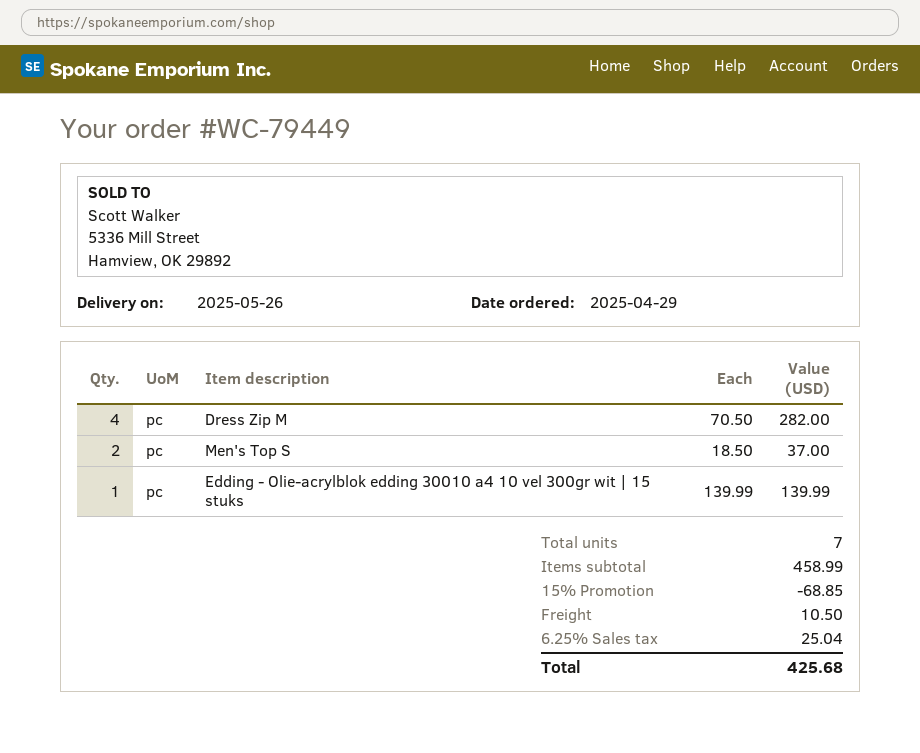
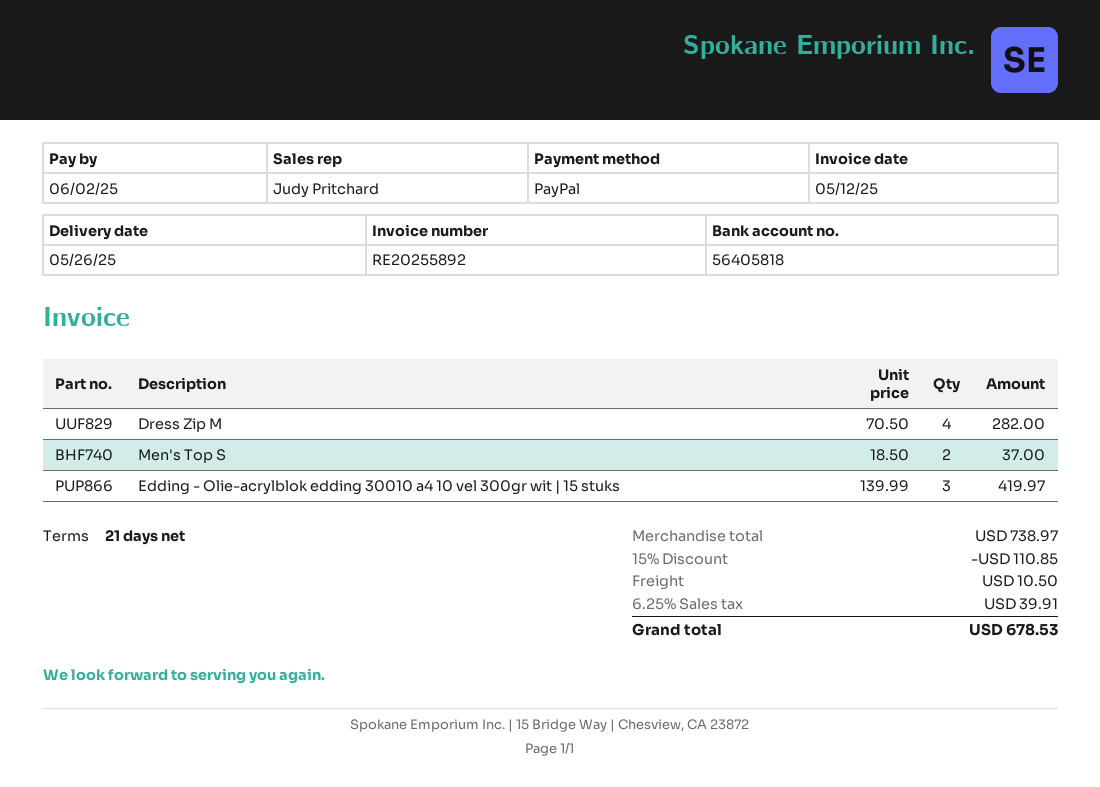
Edding - Olie-acrylblok edding 30010 a4 10 vel 300gr wit | 15 stuks: 1 x 139.99 = 139.99 -> 3 x 139.99 = 419.97
subtotal: 458.99 -> 738.97
discount: 15% = 68.85 -> 15% = 110.85
tax: 6.25% = 25.04 -> 6.25% = 39.91
total: 425.68 -> 678.53

